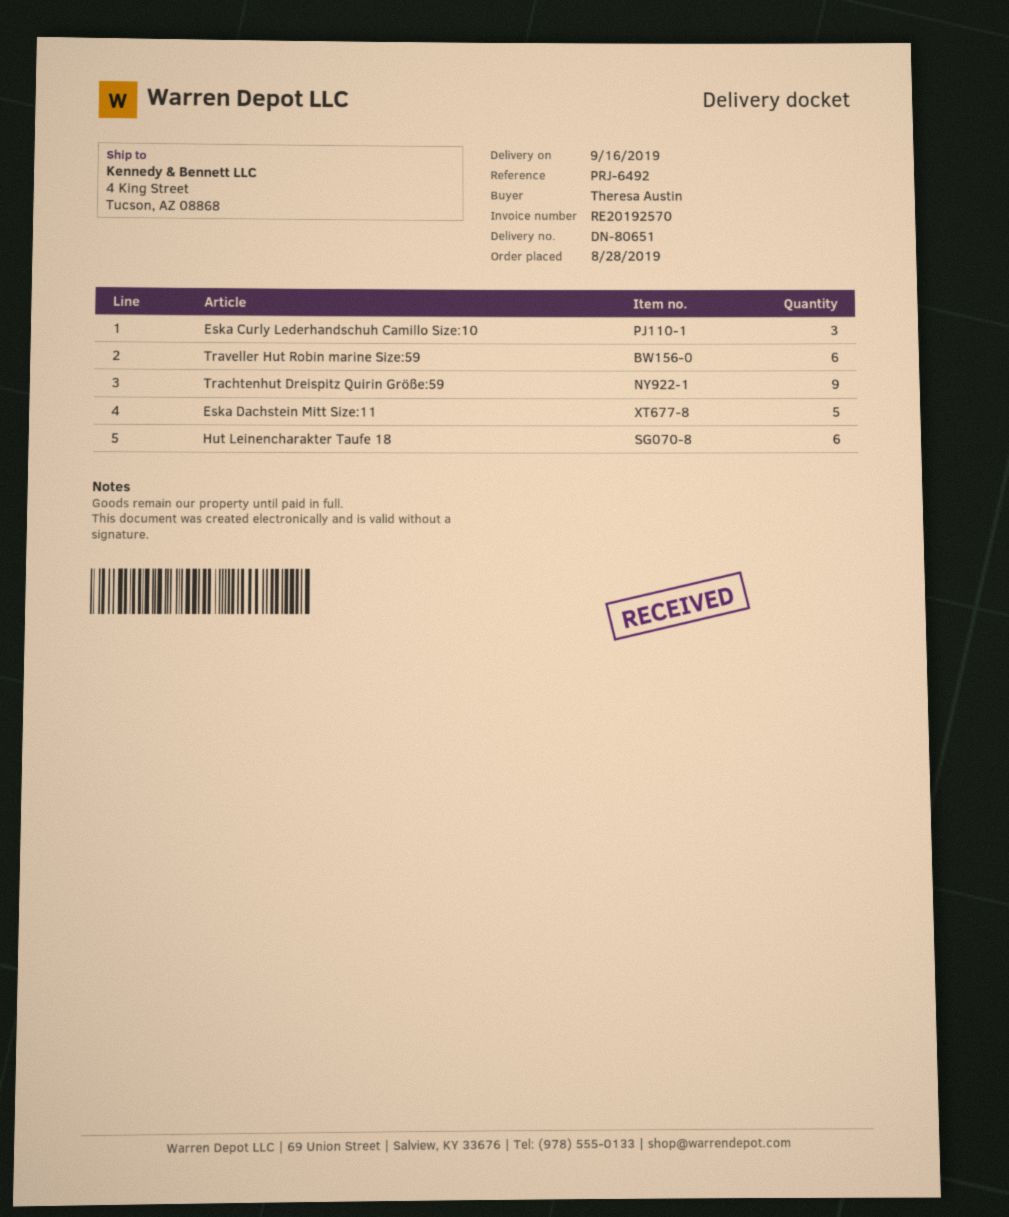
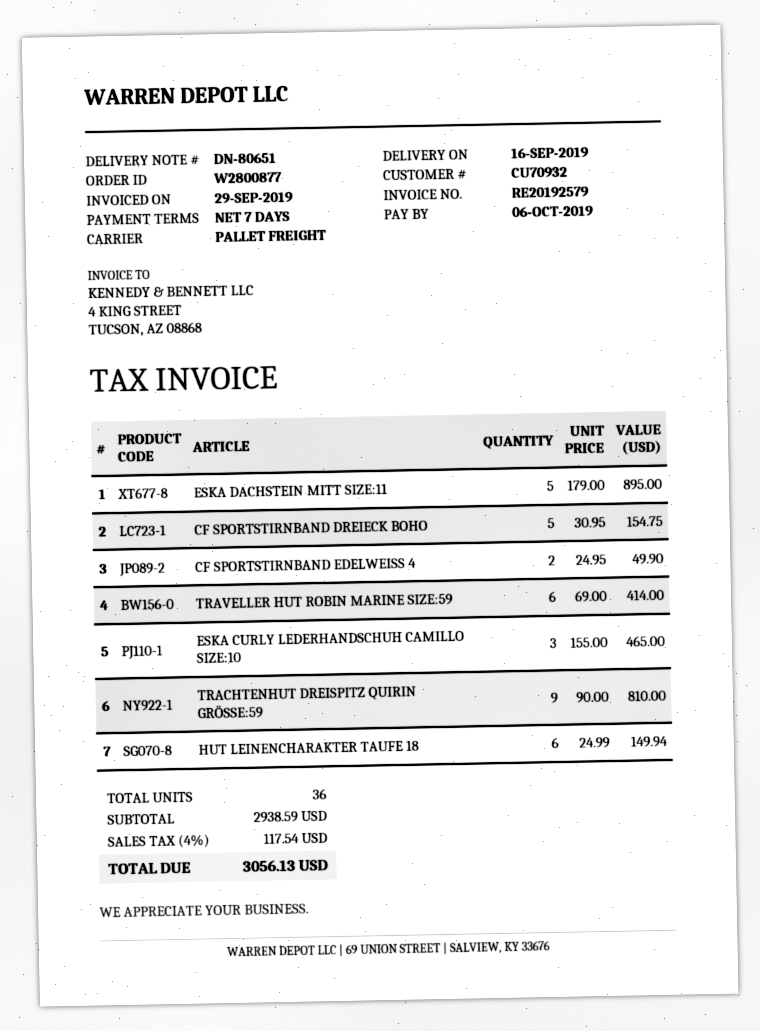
invoice number: RE20192570 -> RE20192579
CF SPORTSTIRNBAND DREIECK BOHO: none -> 5
CF SPORTSTIRNBAND EDELWEISS 4: none -> 2

